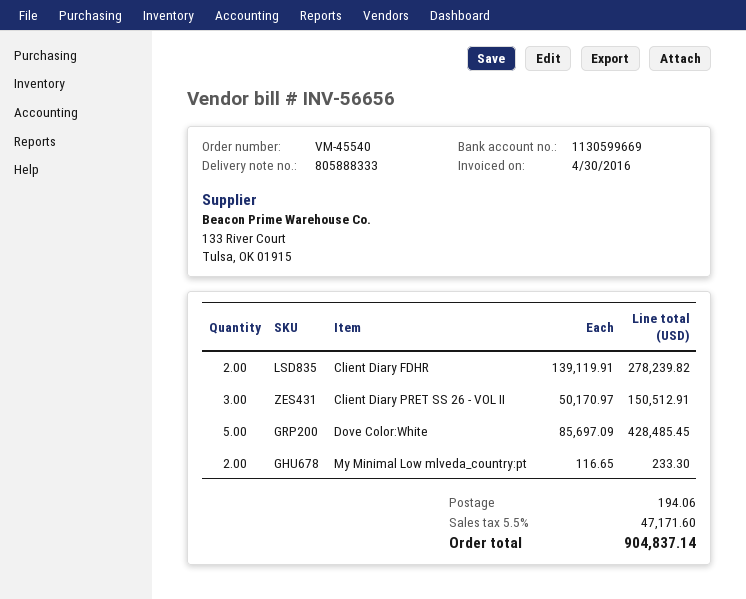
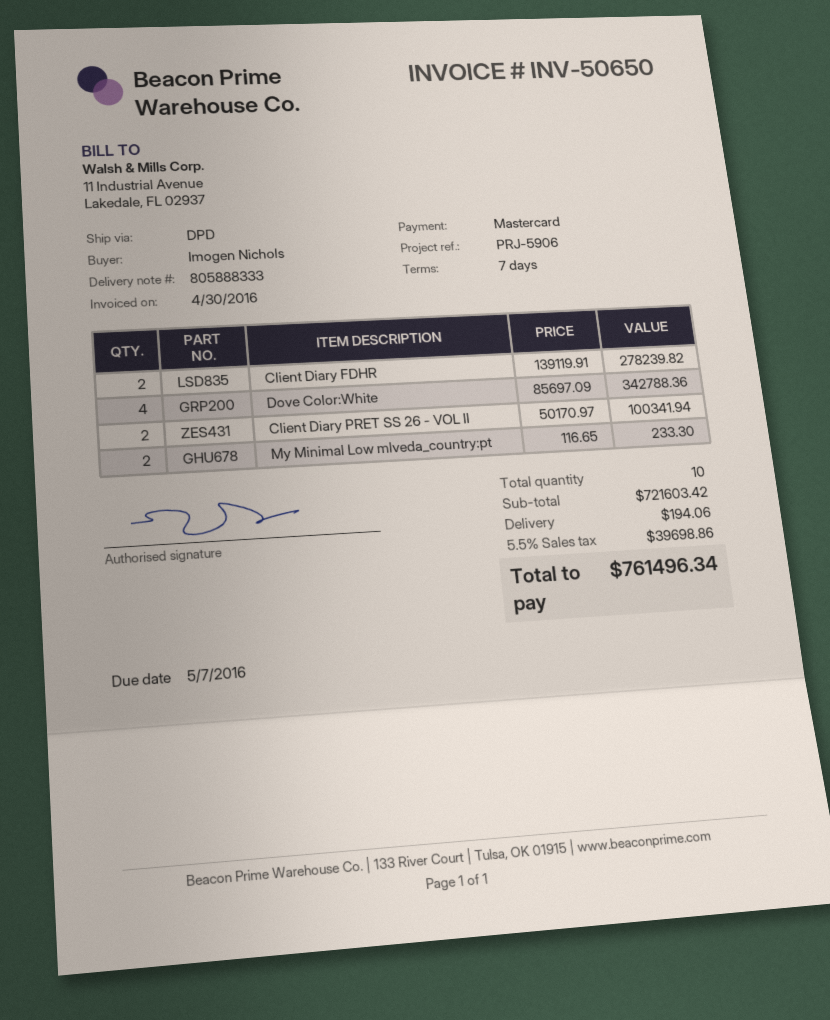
invoice number: INV-56656 -> INV-50650
Client Diary PRET SS 26 - VOL II: 3 x 50170.97 = 150512.91 -> 2 x 50170.97 = 100341.94
Dove Color:White: 5 x 85697.09 = 428485.45 -> 4 x 85697.09 = 342788.36
tax: 5.5% = 47171.60 -> 5.5% = 39698.86
total: 904837.14 -> 761496.34

